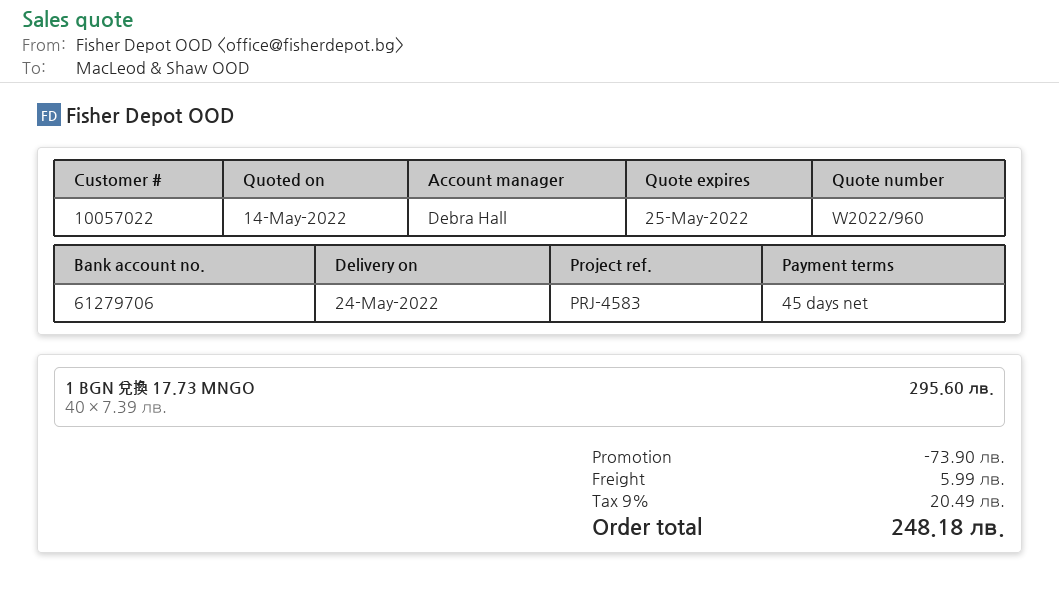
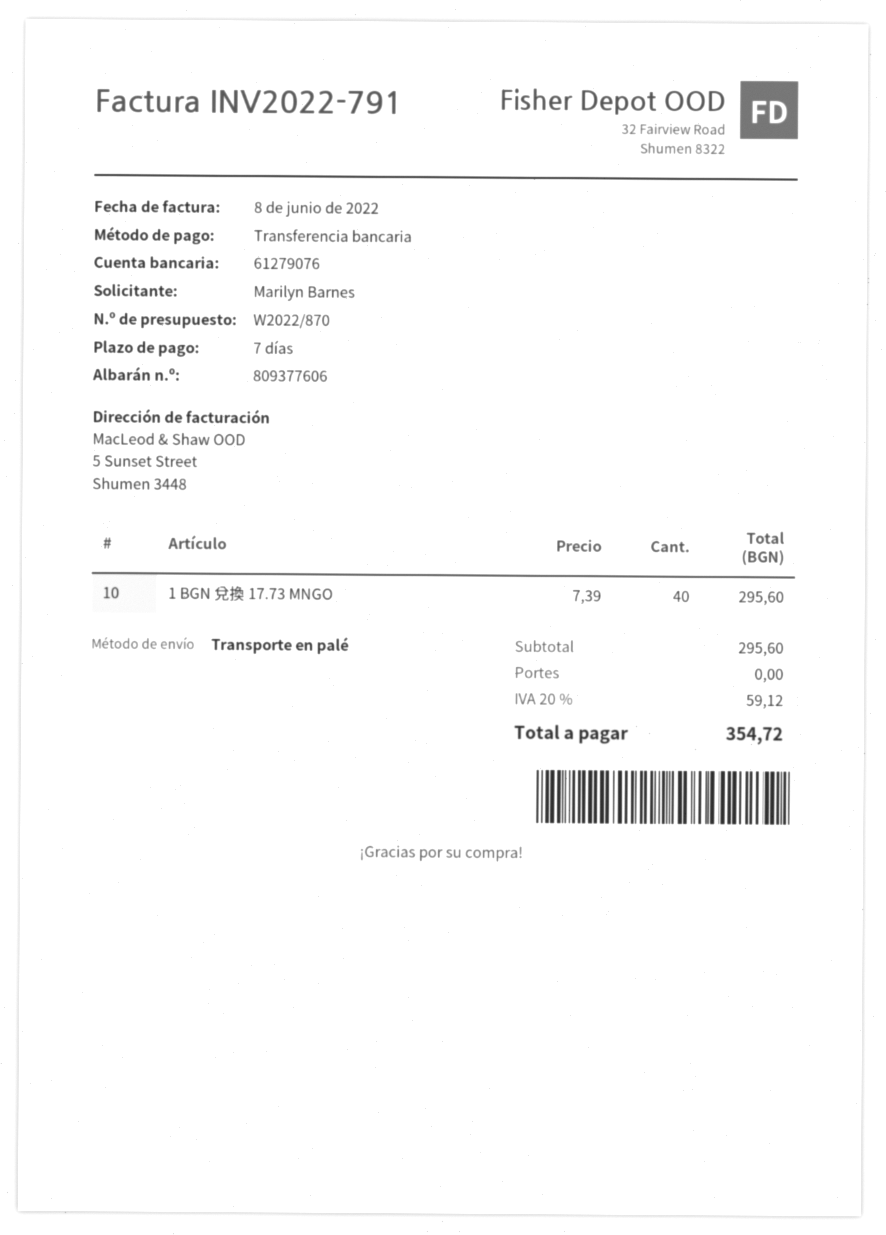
quote number: W2022/960 -> W2022/870
payment terms: 45 days -> 7 days
bank account: 61279706 -> 61279076
discount: 73.90 -> none
shipping: 5.99 -> 0.00
tax: 9% = 20.49 -> 20% = 59.12
total: 248.18 -> 354.72

